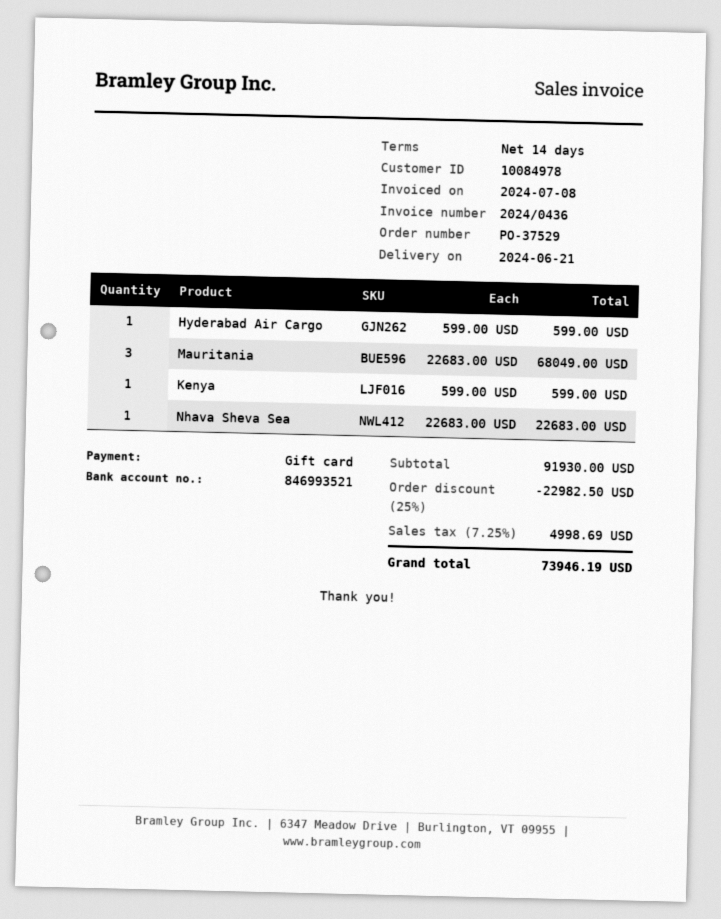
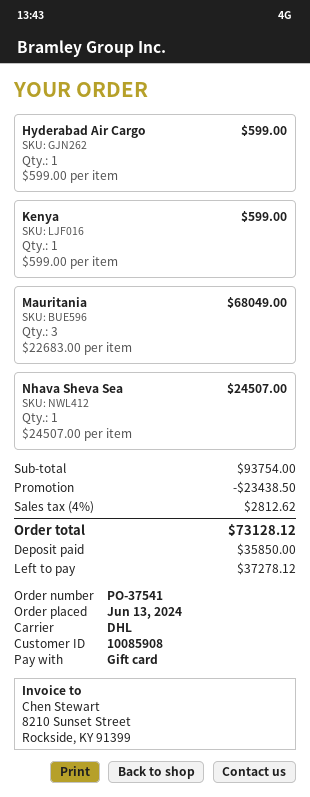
order number: PO-37529 -> PO-37541
customer number: 10084978 -> 10085908
Nhava Sheva Sea: 1 x 22683.00 = 22683.00 -> 1 x 24507.00 = 24507.00
subtotal: 91930.00 -> 93754.00
discount: 22982.50 -> 23438.50
tax: 7.25% = 4998.69 -> 4% = 2812.62
total: 73946.19 -> 73128.12

